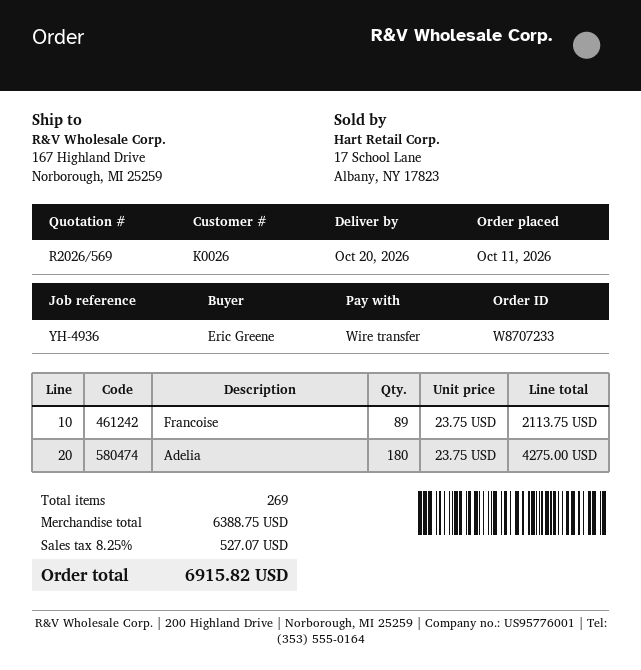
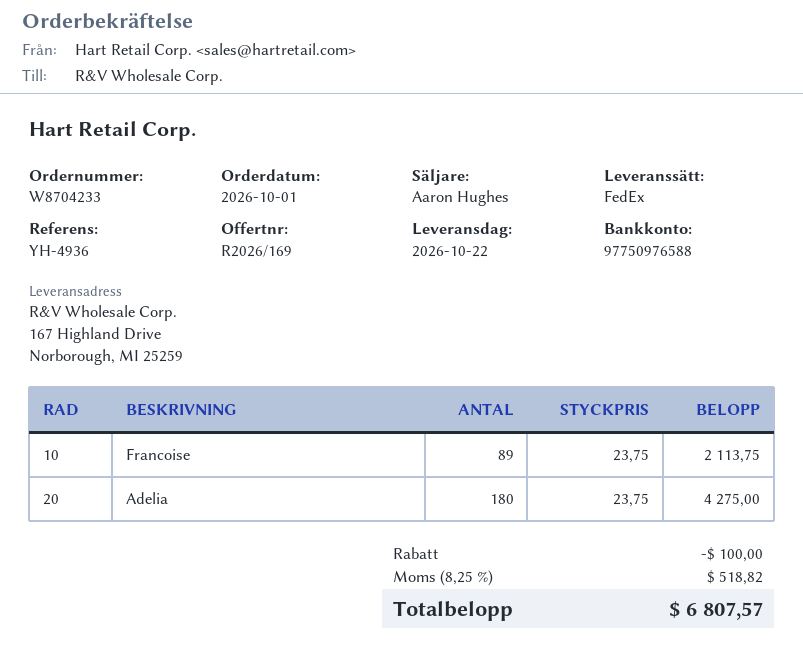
quote number: R2026/569 -> R2026/169
order number: W8707233 -> W8704233
order date: 2026-10-11 -> 2026-10-01
delivery date: 2026-10-20 -> 2026-10-22
discount: none -> 100.00
tax: 8.25% = 527.07 -> 8.25% = 518.82
total: 6915.82 -> 6807.57

